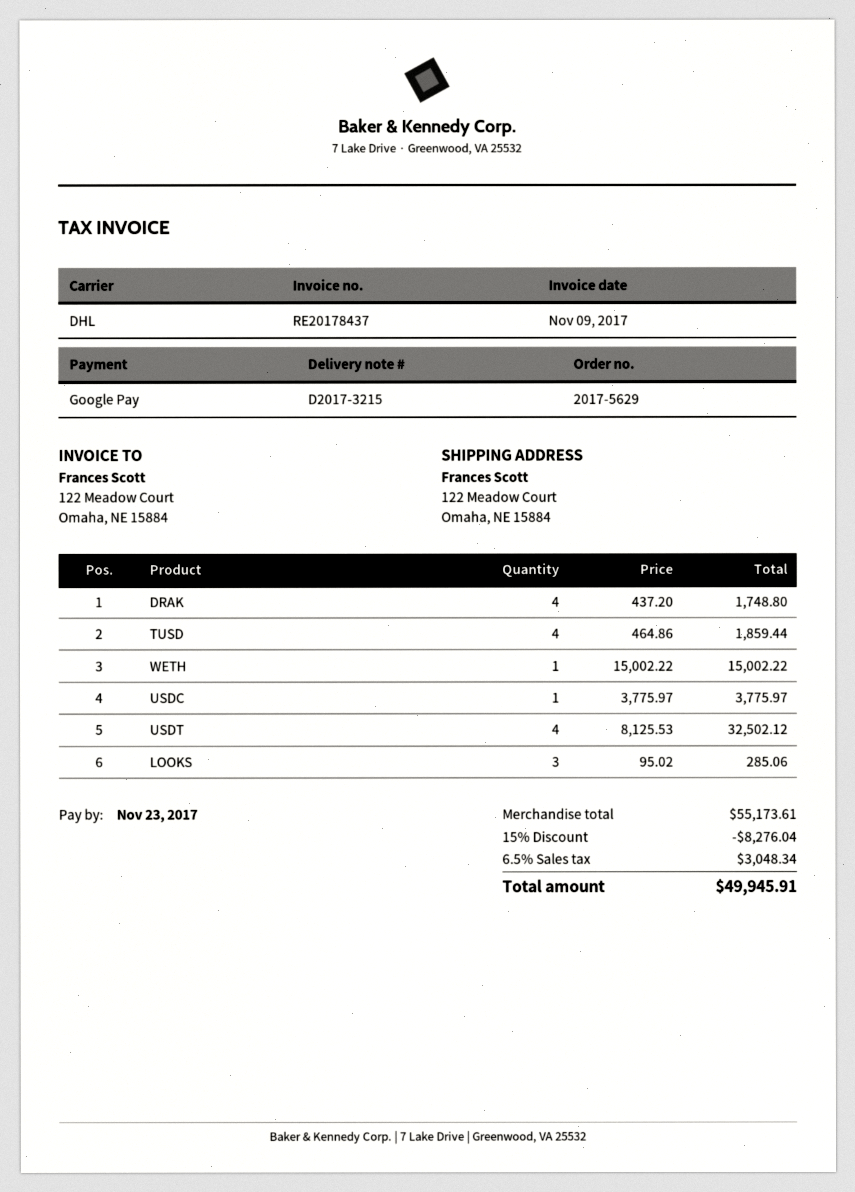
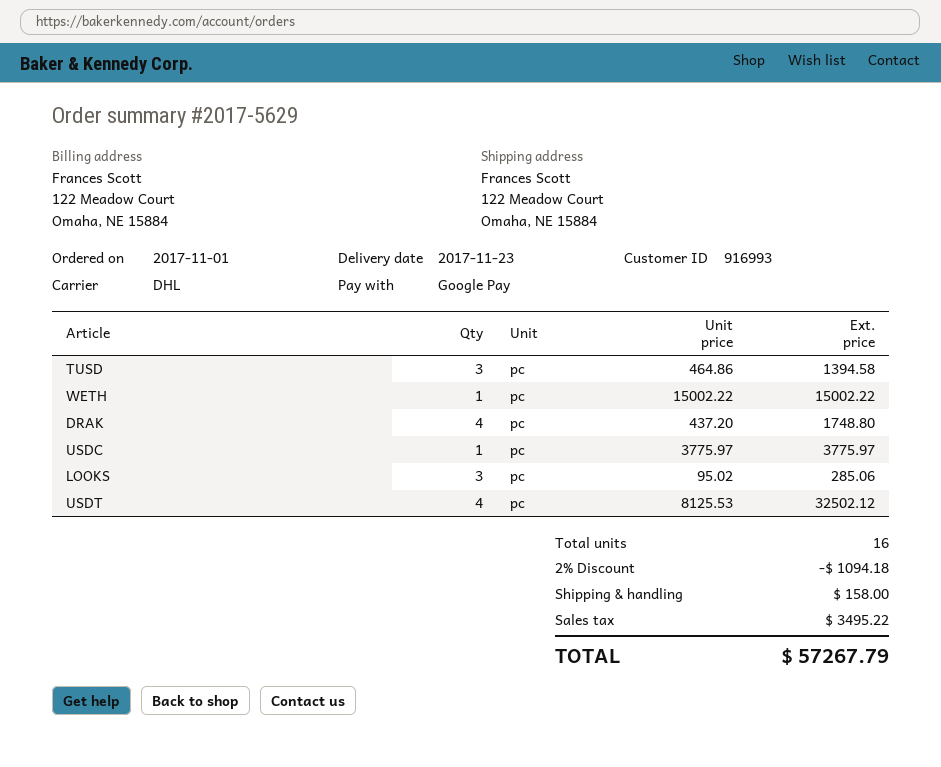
TUSD: 4 x 464.86 = 1859.44 -> 3 x 464.86 = 1394.58
discount: 15% = 8276.04 -> 2% = 1094.18
shipping: none -> 158.00
tax: 3048.34 -> 3495.22
total: 49945.91 -> 57267.79

